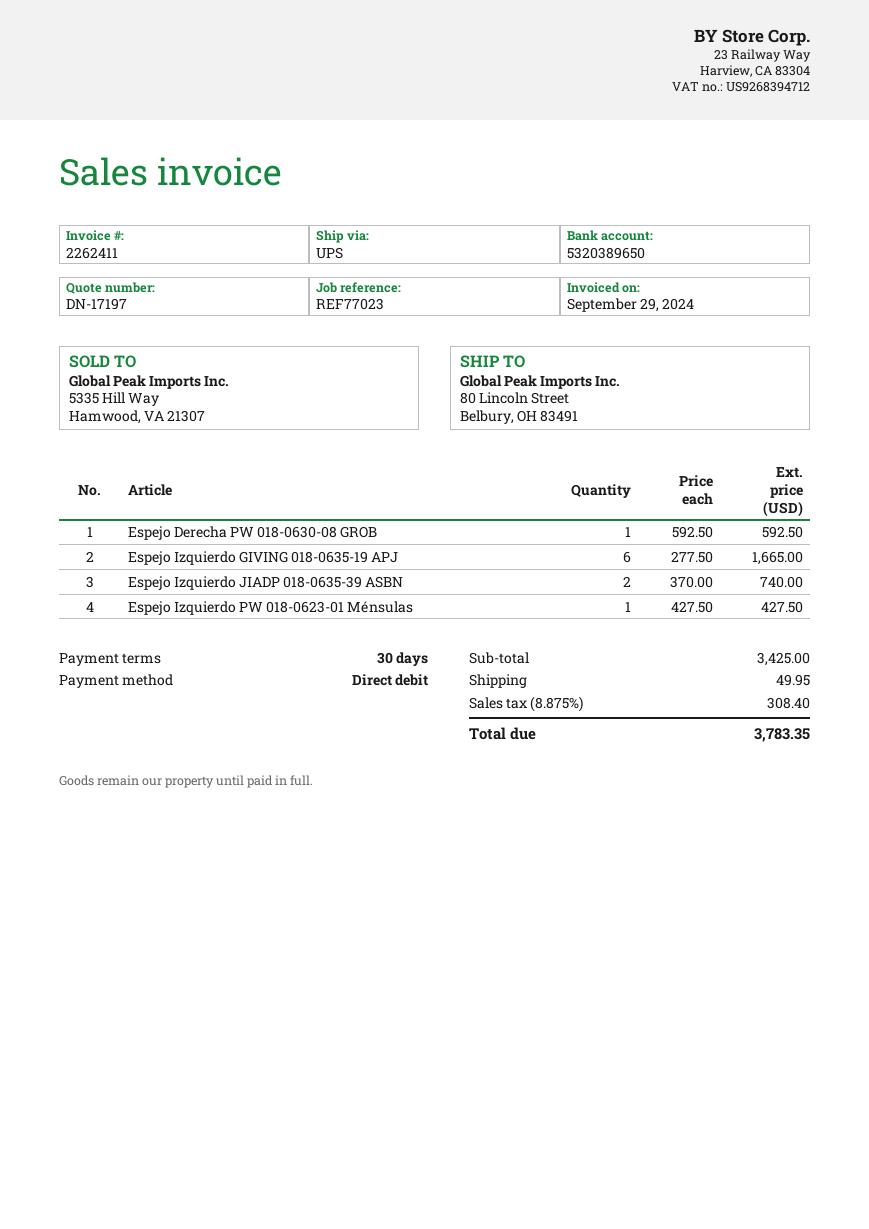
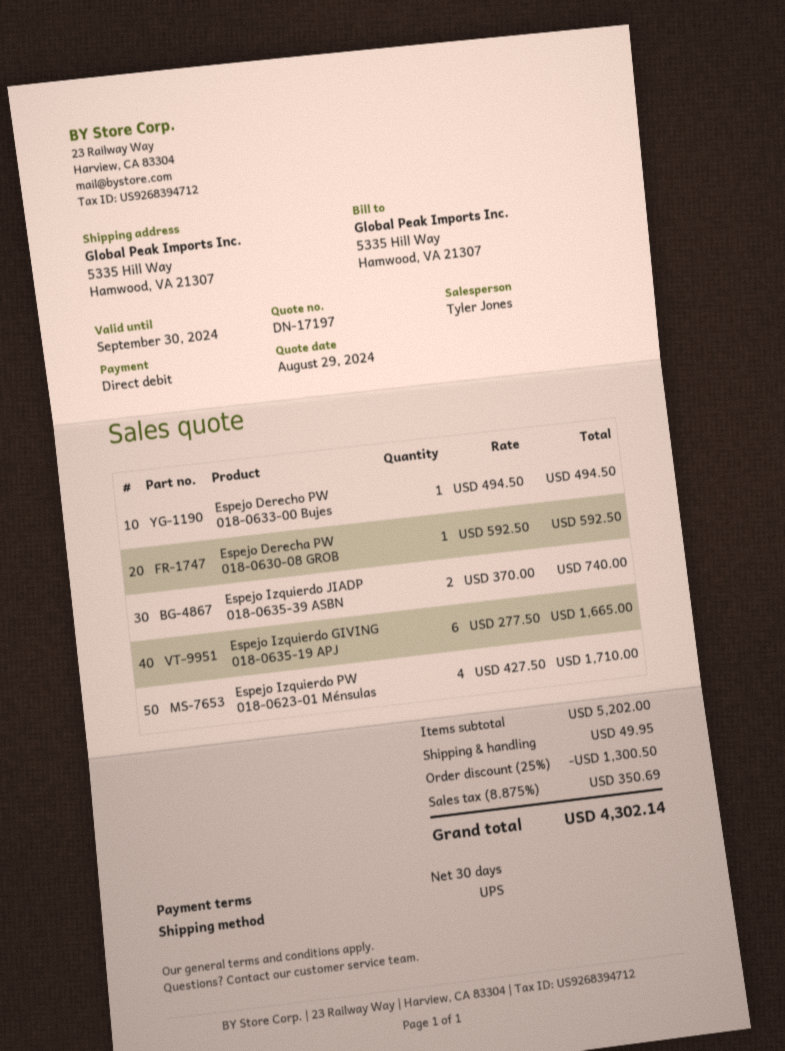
ship to: 80 Lincoln Street, Belbury, OH 83491 -> 5335 Hill Way, Hamwood, VA 21307
Espejo Izquierdo PW 018-0623-01 Ménsulas: 1 x 427.50 = 427.50 -> 4 x 427.50 = 1710.00
Espejo Derecho PW 018-0633-00 Bujes: none -> 1 x 494.50 = 494.50
subtotal: 3425.00 -> 5202.00
discount: none -> 25% = 1300.50
tax: 8.875% = 308.40 -> 8.875% = 350.69
total: 3783.35 -> 4302.14

